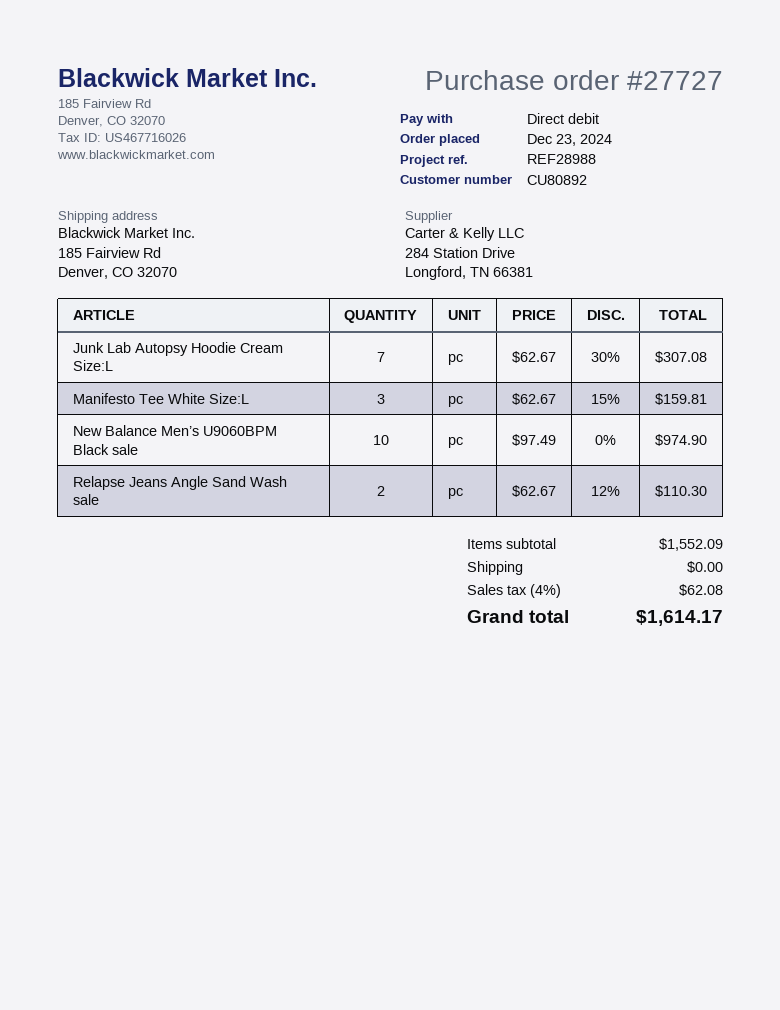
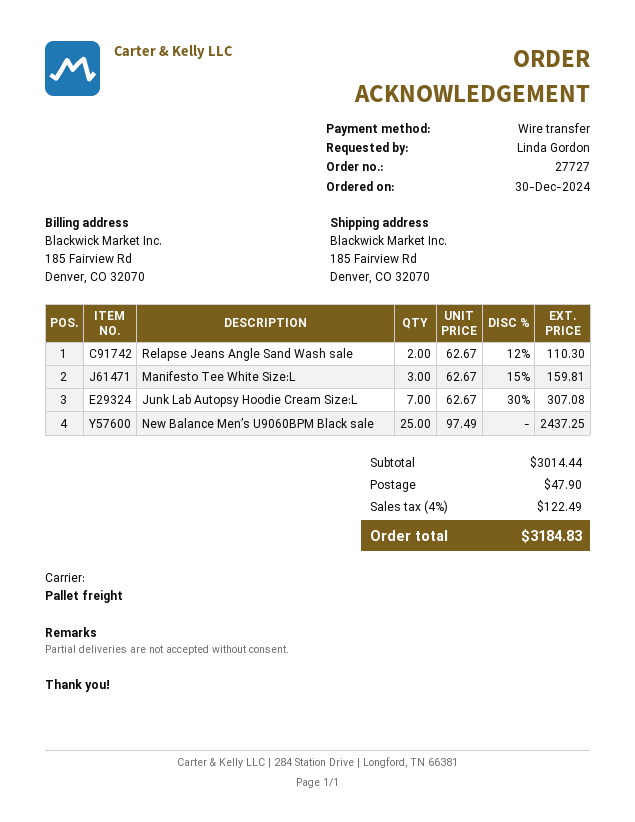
order date: 2024-12-23 -> 2024-12-30
payment method: direct debit -> bank transfer
New Balance Men’s U9060BPM Black sale: 10 x 97.49 = 974.90 -> 25 x 97.49 = 2437.25
subtotal: 1552.09 -> 3014.44
shipping: 0.00 -> 47.90
tax: 4% = 62.08 -> 4% = 122.49
total: 1614.17 -> 3184.83

